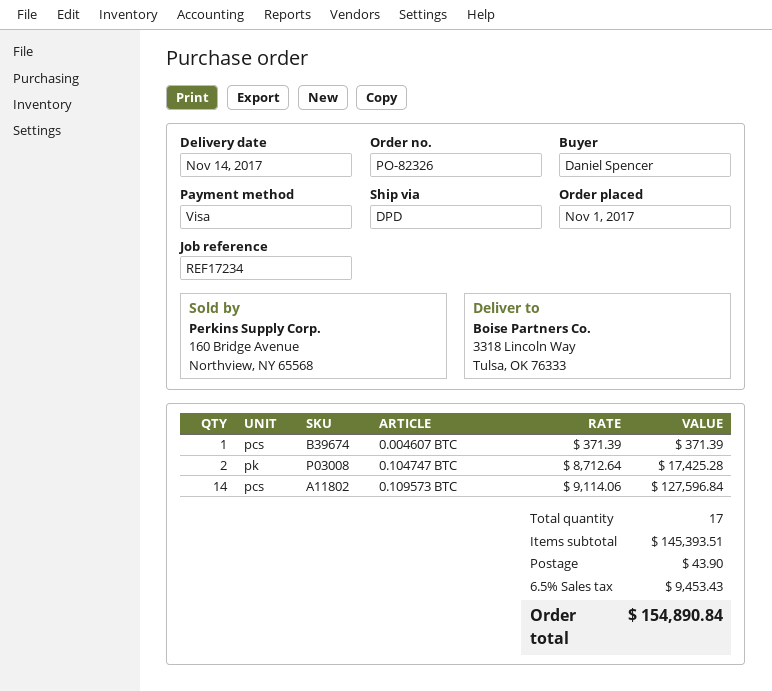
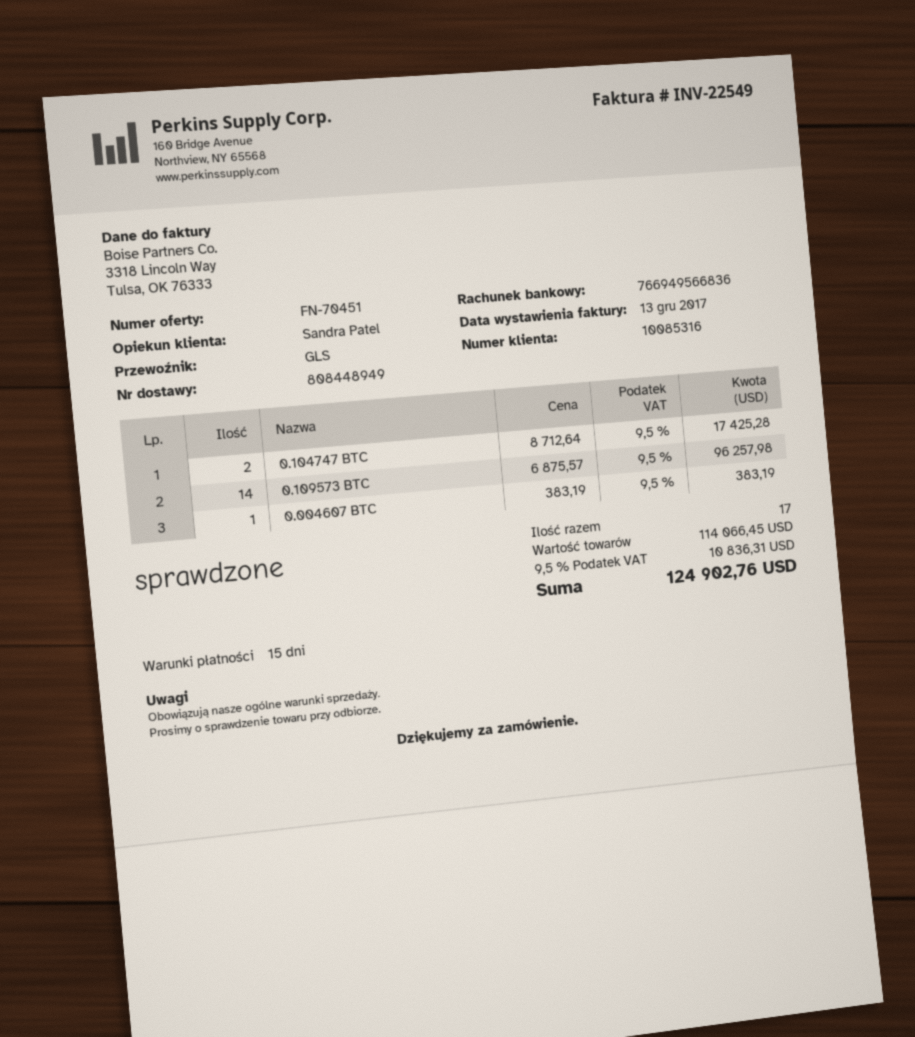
shipping method: DPD -> GLS
0.004607 BTC: 1 x 371.39 = 371.39 -> 1 x 383.19 = 383.19
0.109573 BTC: 14 x 9114.06 = 127596.84 -> 14 x 6875.57 = 96257.98
subtotal: 145393.51 -> 114066.45
shipping: 43.90 -> none
tax: 6.5% = 9453.43 -> 9.5% = 10836.31
total: 154890.84 -> 124902.76

